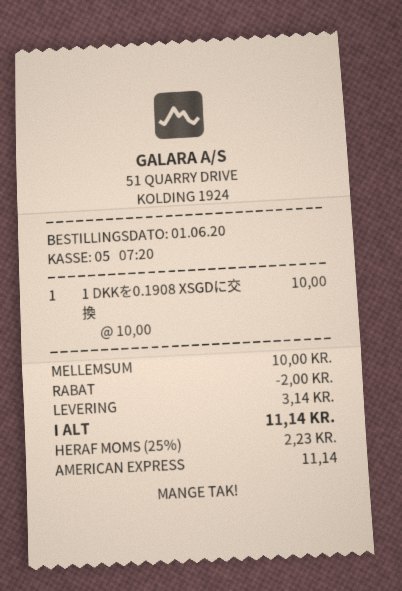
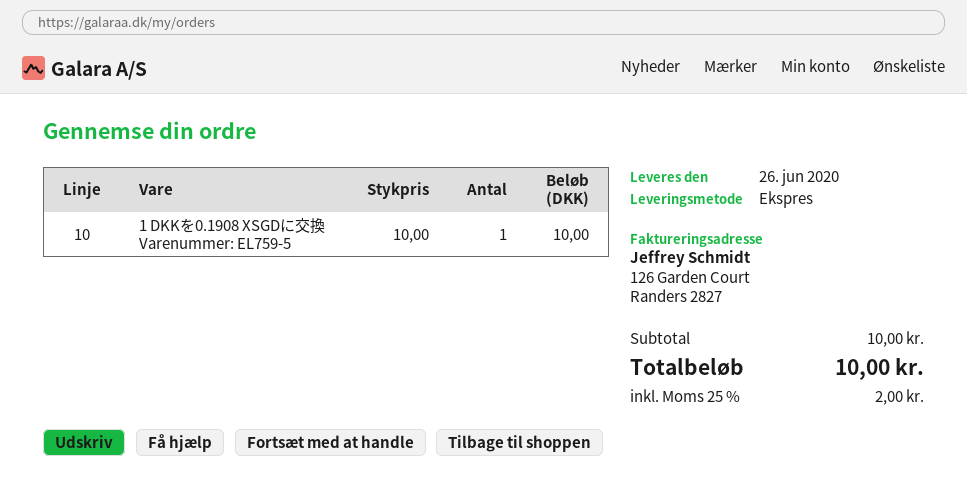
discount: 2.00 -> none
shipping: 3.14 -> none
tax: 25% = 2.23 -> 25% = 2.00
total: 11.14 -> 10.00

